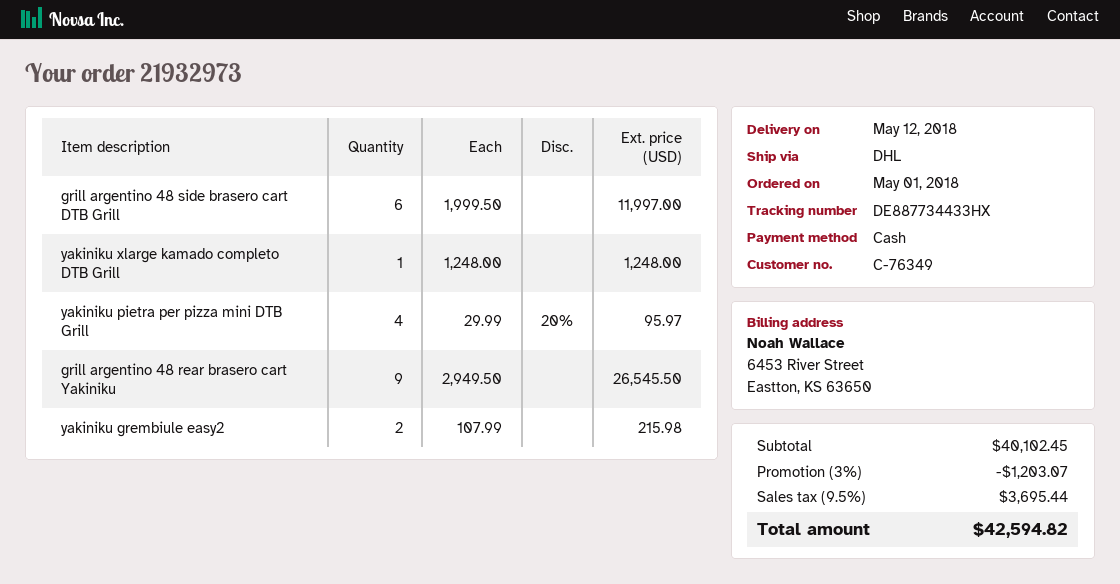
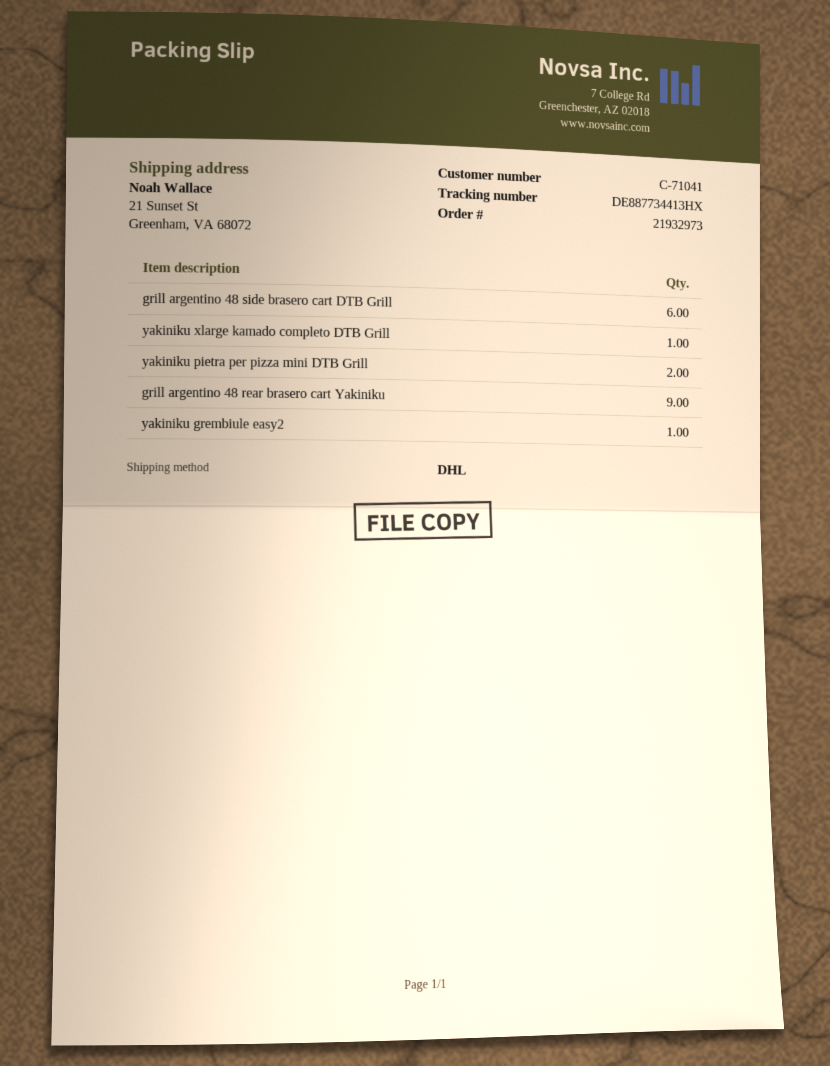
customer number: C-76349 -> C-71041
tracking number: DE887734433HX -> DE887734413HX
yakiniku pietra per pizza mini DTB Grill: 4 -> 2
yakiniku grembiule easy2: 2 -> 1

